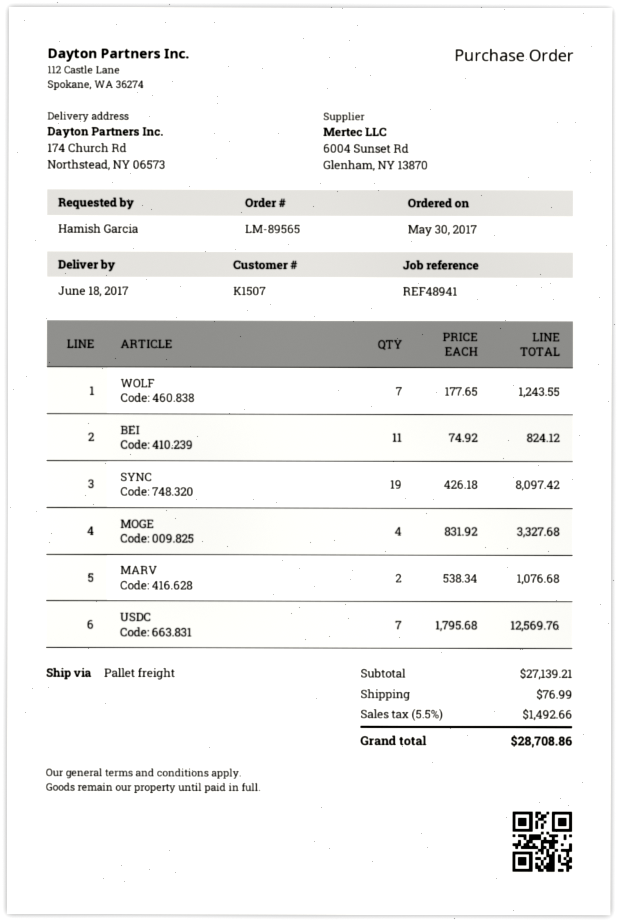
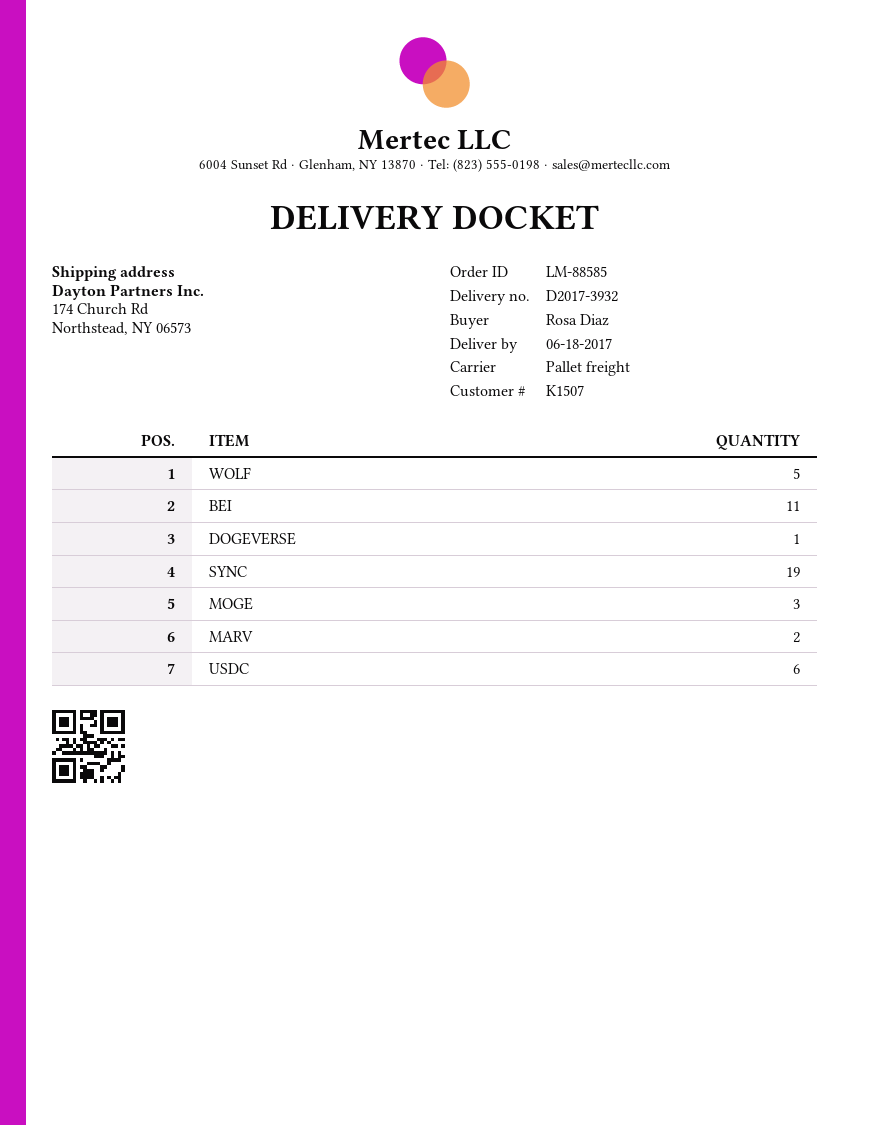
order number: LM-89565 -> LM-88585
ordered by: Hamish Garcia -> Rosa Diaz
WOLF: 7 -> 5
MOGE: 4 -> 3
USDC: 7 -> 6
DOGEVERSE: none -> 1

